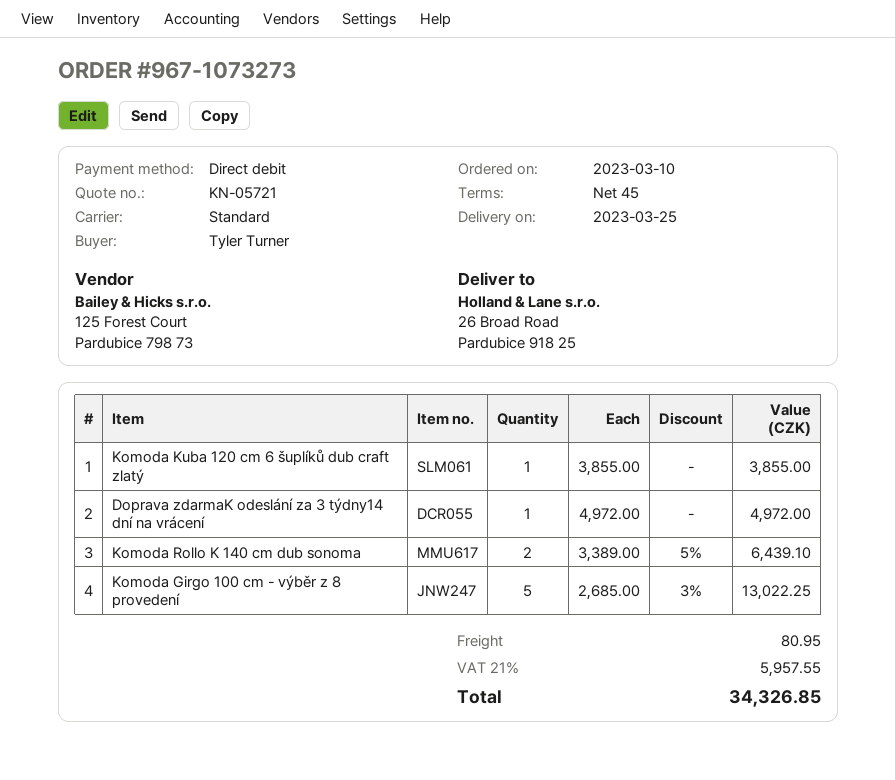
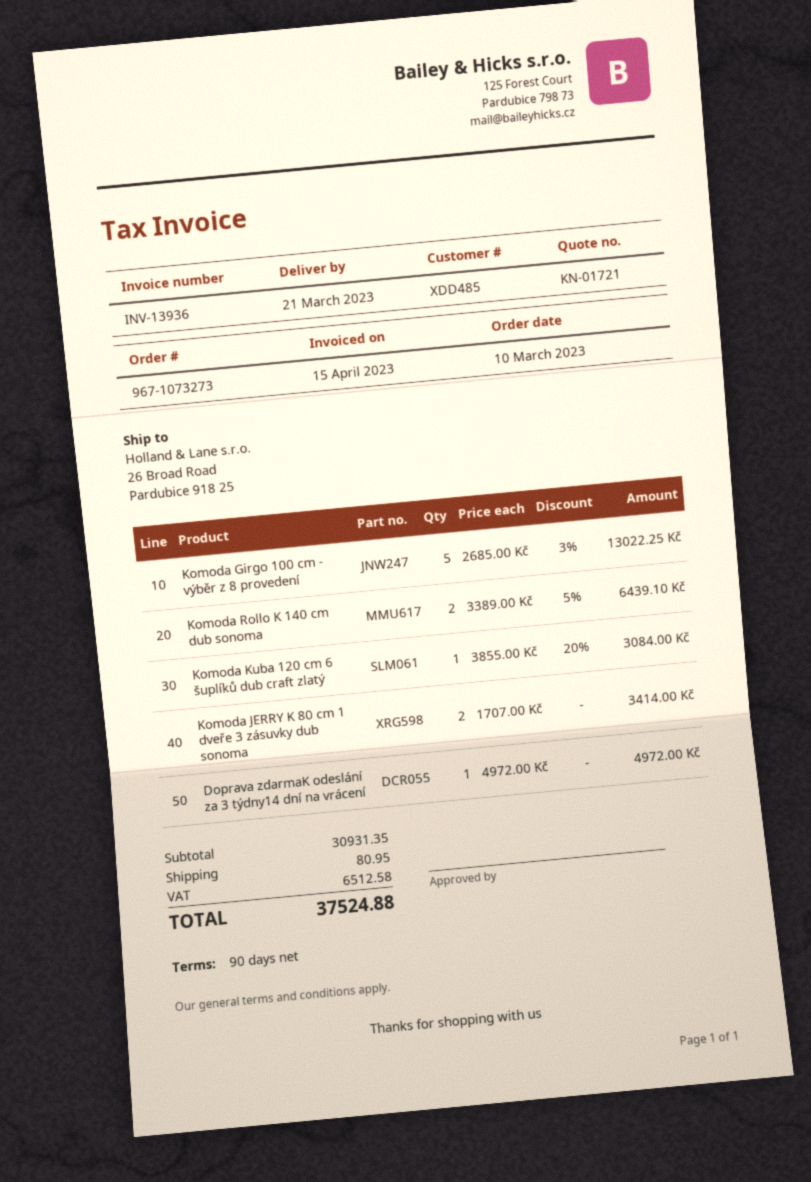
quote number: KN-05721 -> KN-01721
delivery date: 2023-03-25 -> 2023-03-21
payment terms: 45 days -> 90 days
Komoda Kuba 120 cm 6 šuplíků dub craft zlatý: 1 x 3855.00 = 3855.00 -> 1 x 3855.00 - 20% = 3084.00
Komoda JERRY K 80 cm 1 dveře 3 zásuvky dub sonoma: none -> 2 x 1707.00 = 3414.00
tax: 5957.55 -> 6512.58
total: 34326.85 -> 37524.88

